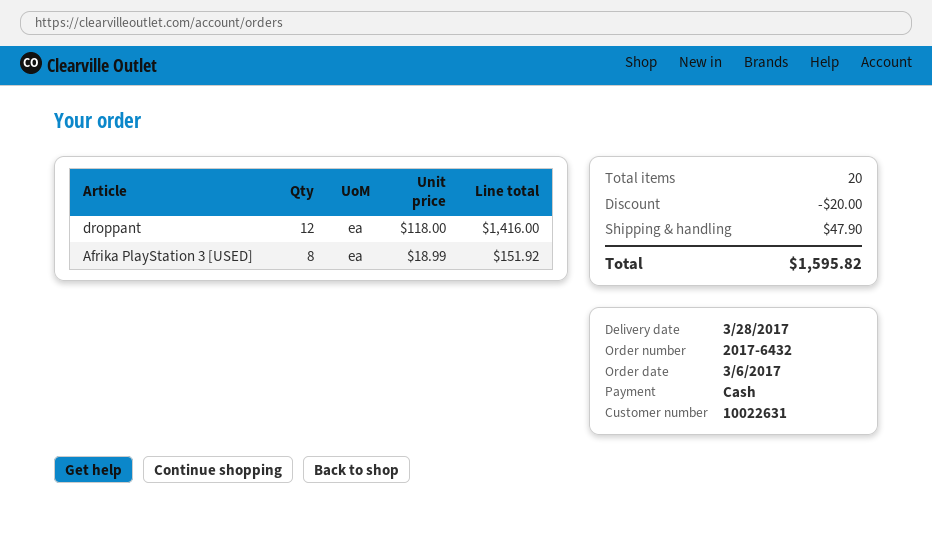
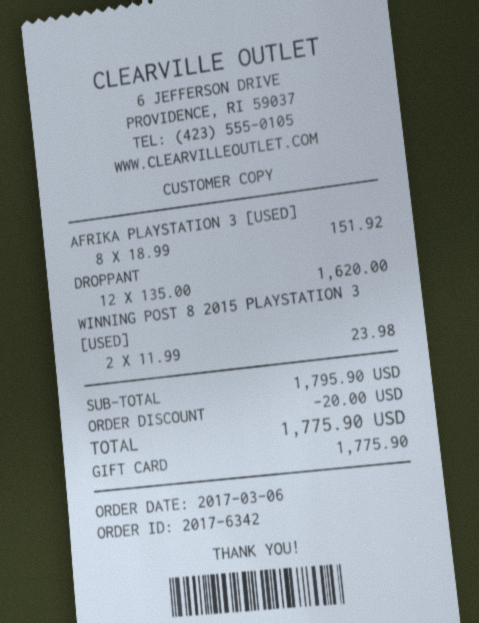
order number: 2017-6432 -> 2017-6342
payment method: cash -> gift card
droppant: 12 x 118.00 = 1416.00 -> 12 x 135.00 = 1620.00
WINNING POST 8 2015 PLAYSTATION 3 [USED]: none -> 2 x 11.99 = 23.98
shipping: 47.90 -> none
total: 1595.82 -> 1775.90

